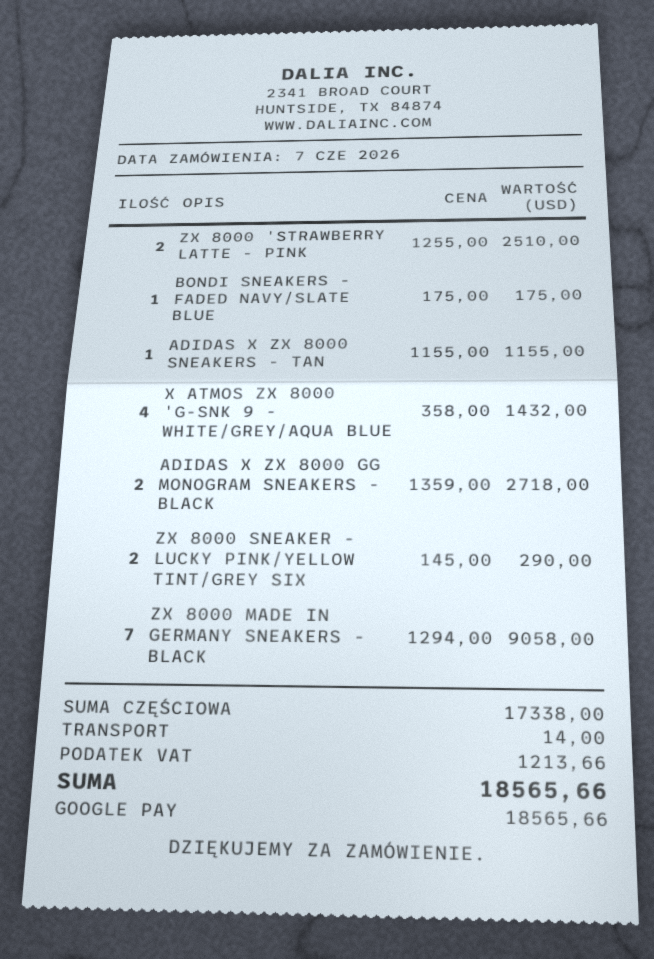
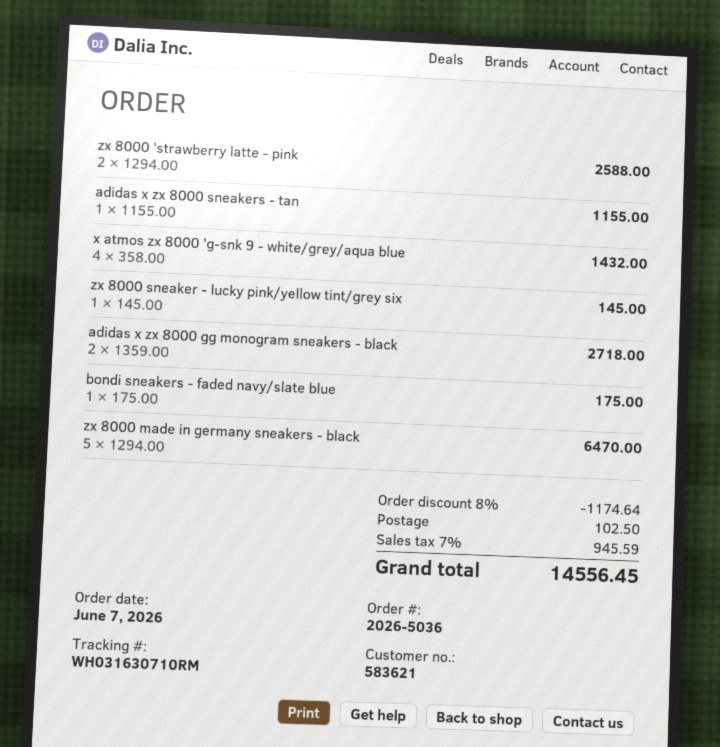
ZX 8000 'STRAWBERRY LATTE - PINK: 2 x 1255.00 = 2510.00 -> 2 x 1294.00 = 2588.00
ZX 8000 SNEAKER - LUCKY PINK/YELLOW TINT/GREY SIX: 2 x 145.00 = 290.00 -> 1 x 145.00 = 145.00
ZX 8000 MADE IN GERMANY SNEAKERS - BLACK: 7 x 1294.00 = 9058.00 -> 5 x 1294.00 = 6470.00
discount: none -> 8% = 1174.64
shipping: 14.00 -> 102.50
tax: 1213.66 -> 945.59
total: 18565.66 -> 14556.45

